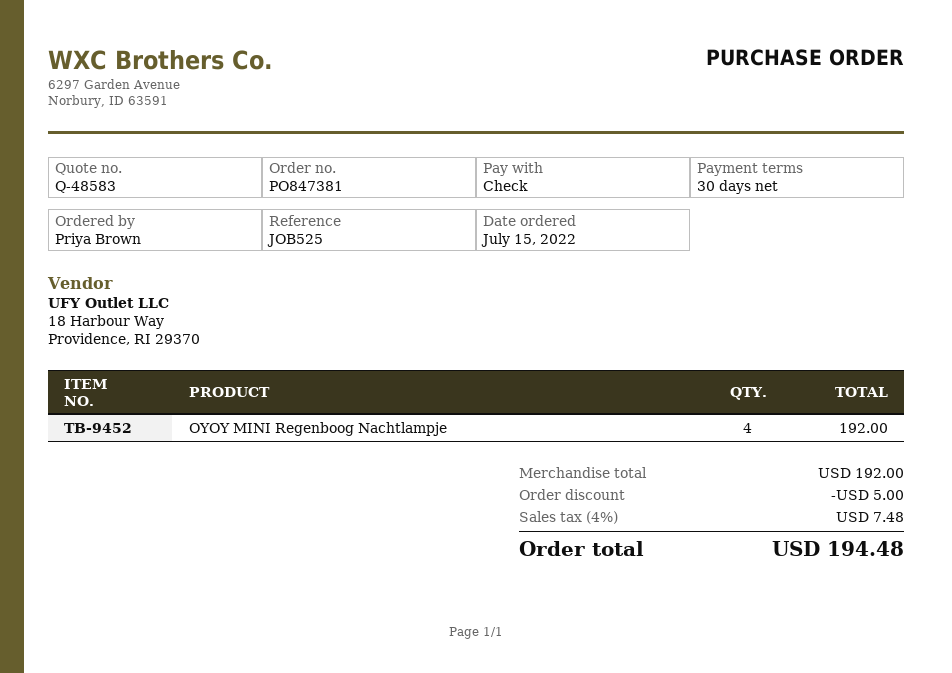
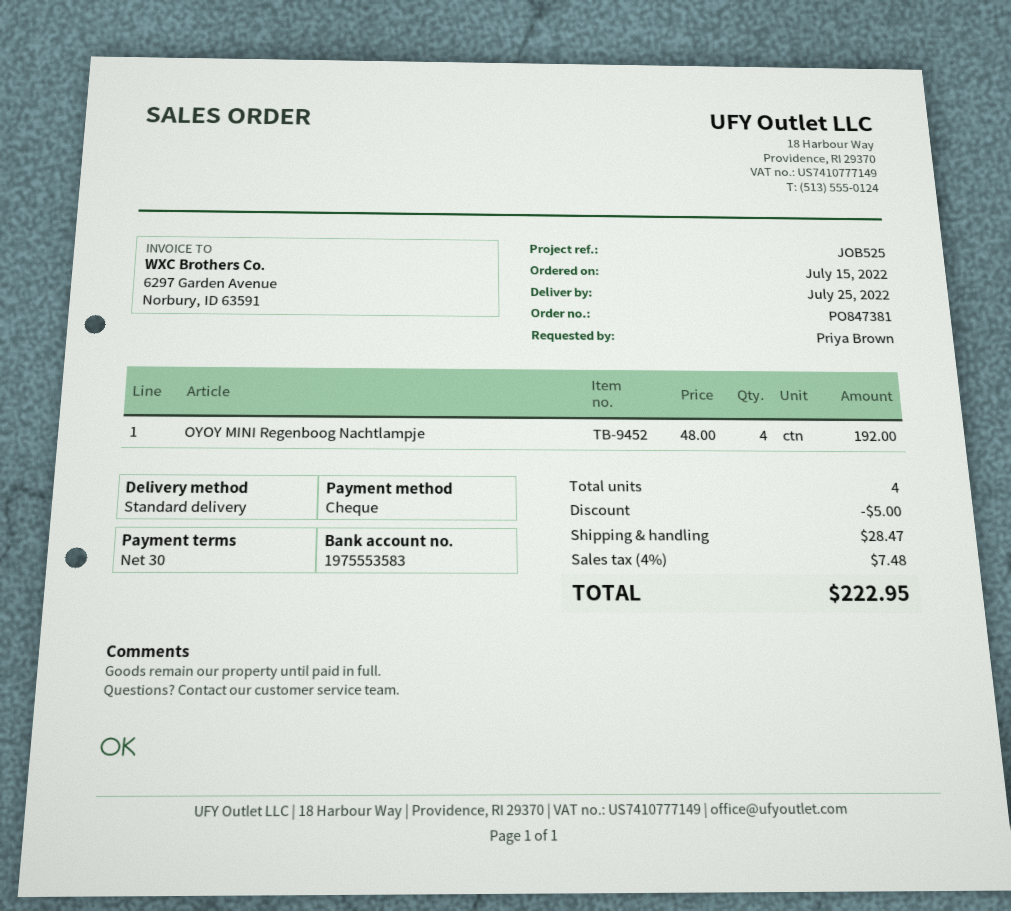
shipping: none -> 28.47
total: 194.48 -> 222.95

